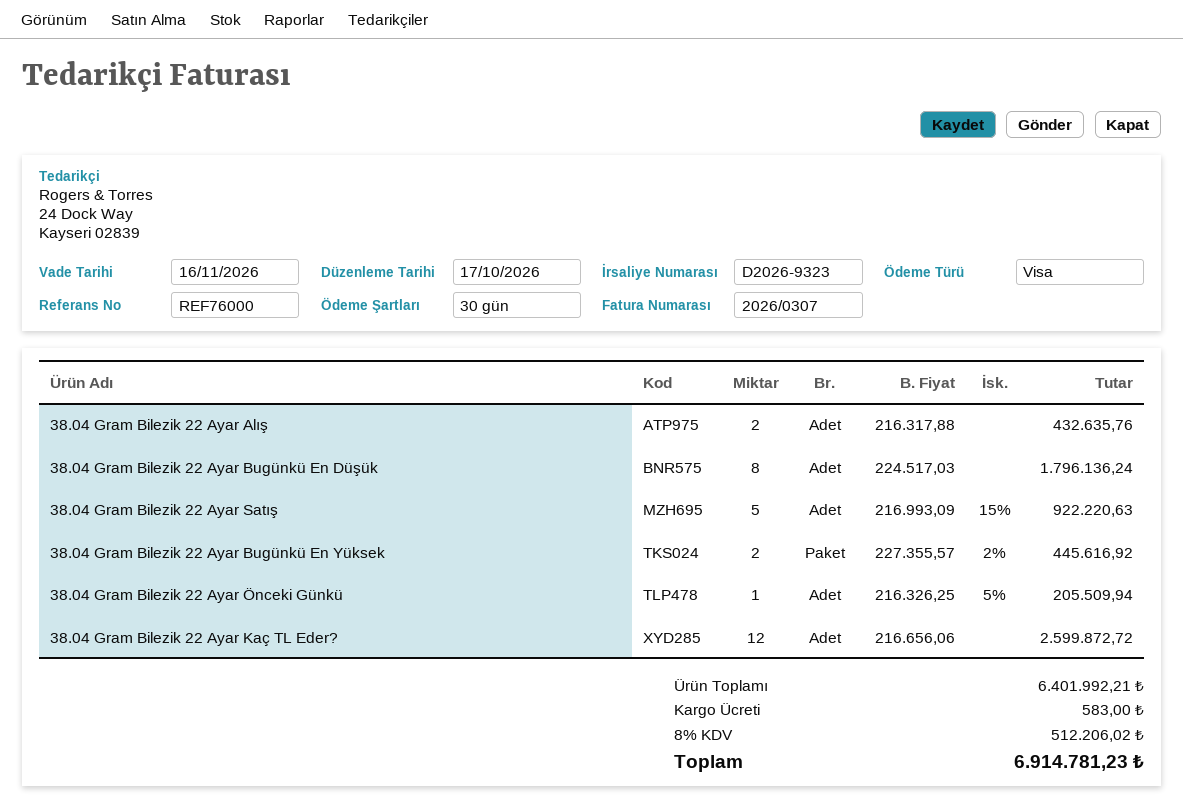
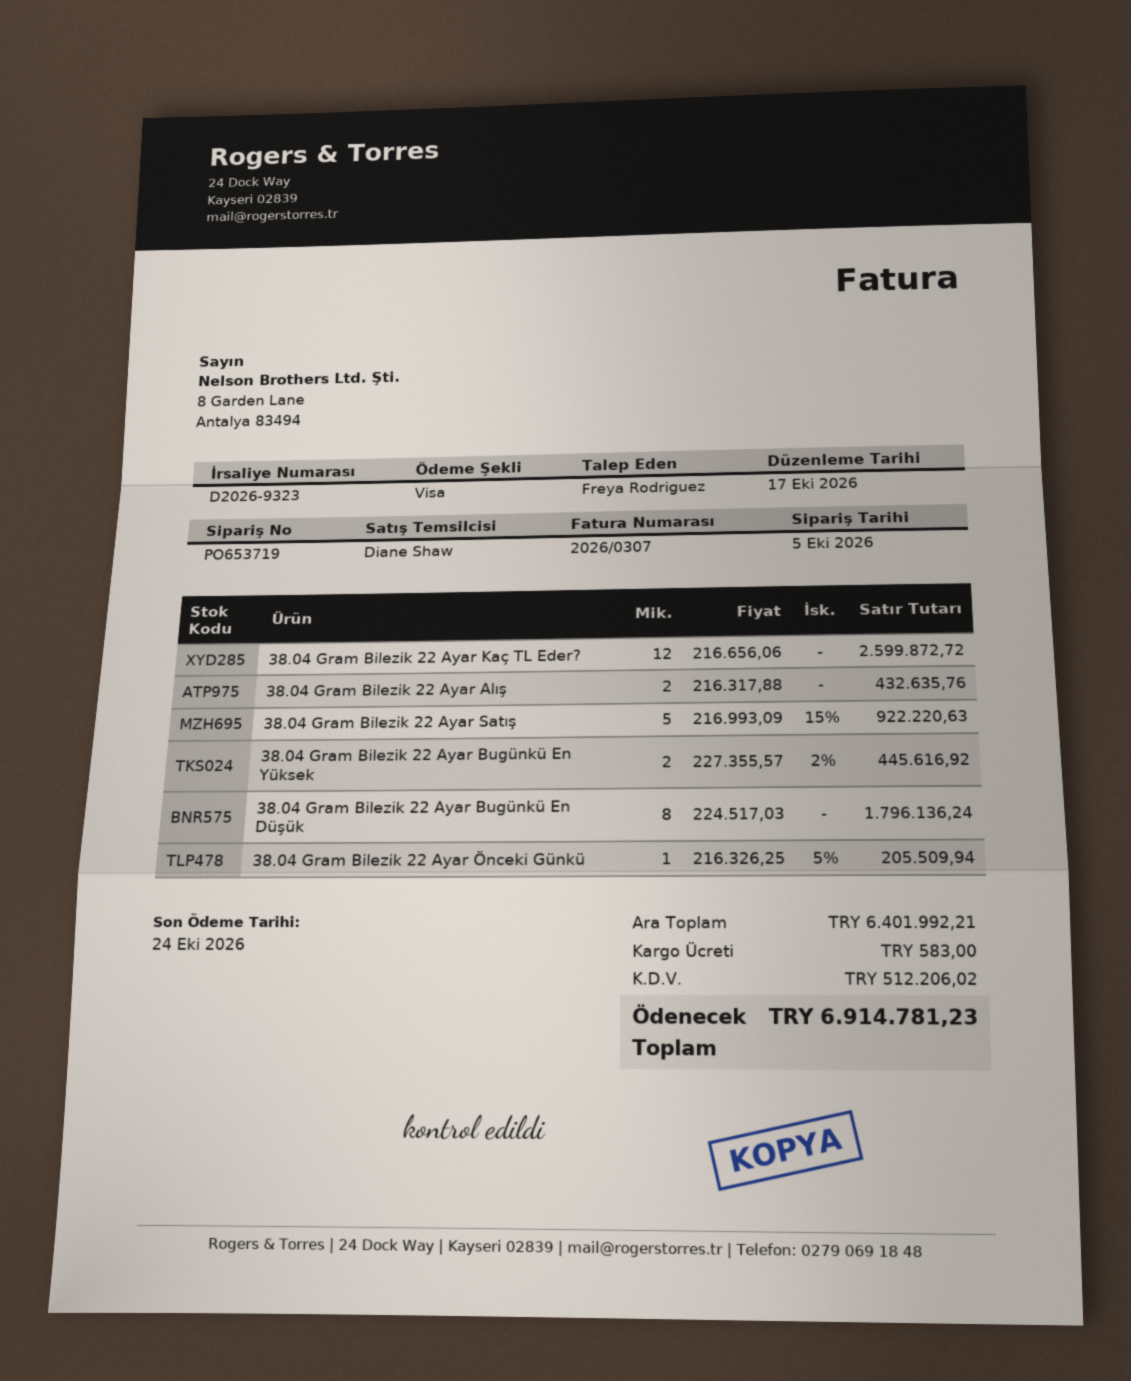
due date: 2026-11-16 -> 2026-10-24

